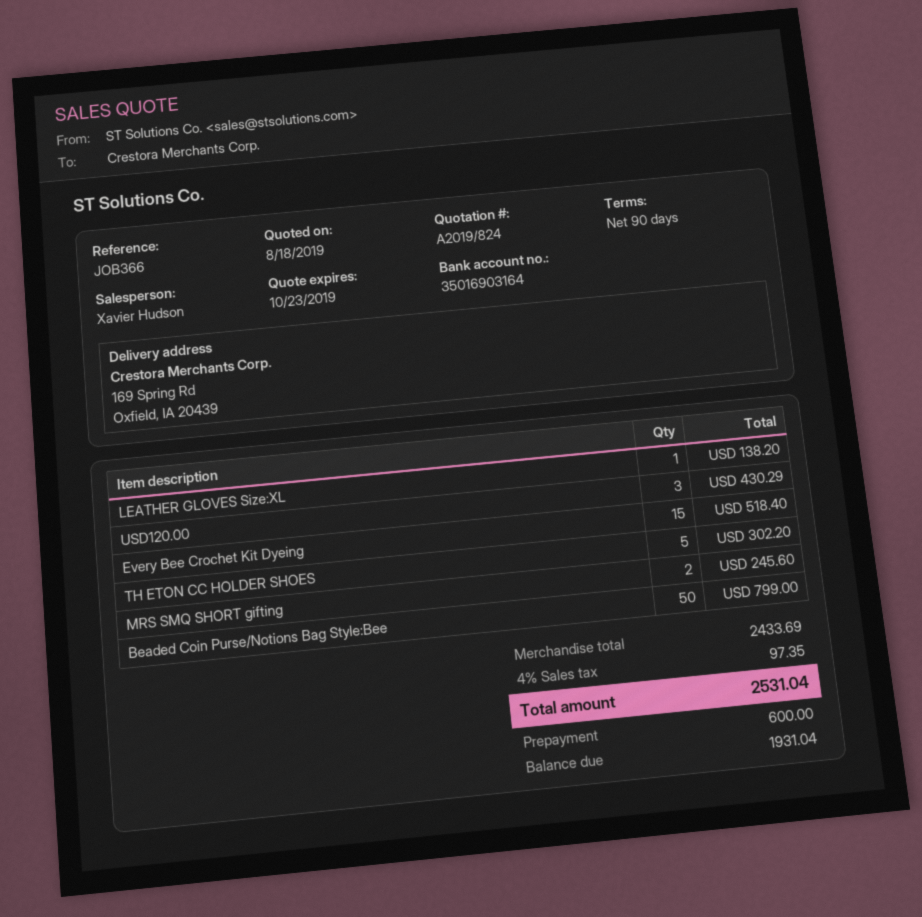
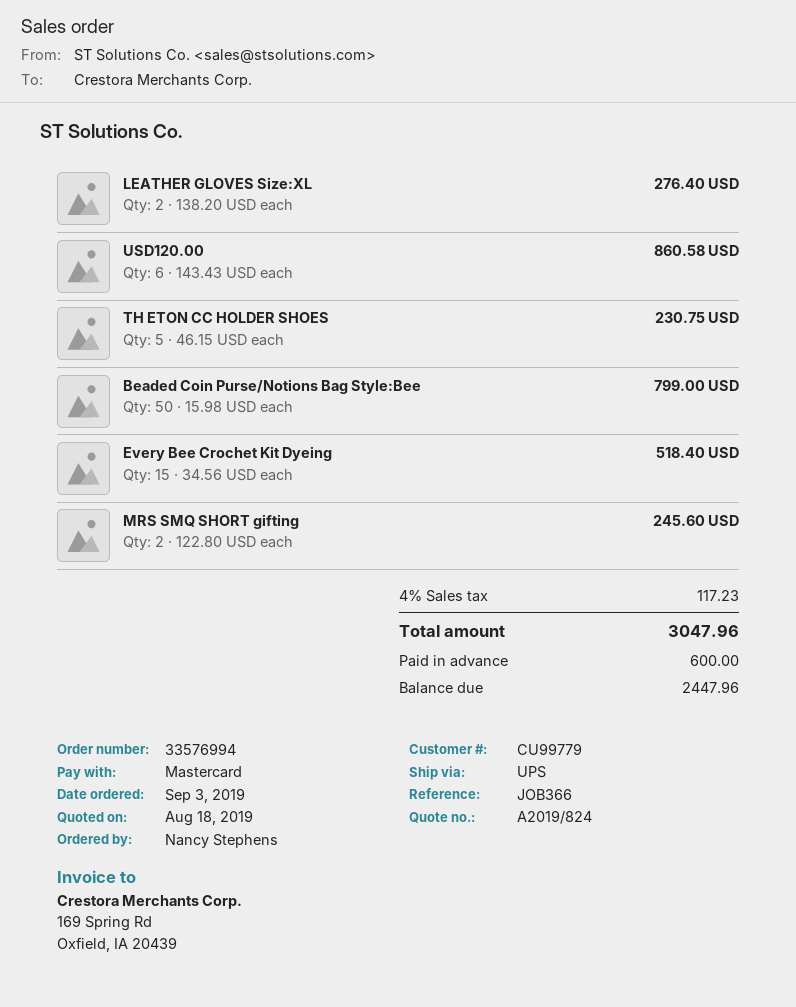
LEATHER GLOVES Size:XL: 1 for 138.20 -> 2 for 276.40
USD120.00: 3 for 430.29 -> 6 for 860.58
TH ETON CC HOLDER SHOES: 5 for 302.20 -> 5 for 230.75
tax: 4% = 97.35 -> 4% = 117.23
total: 2531.04 -> 3047.96
balance: 1931.04 -> 2447.96

